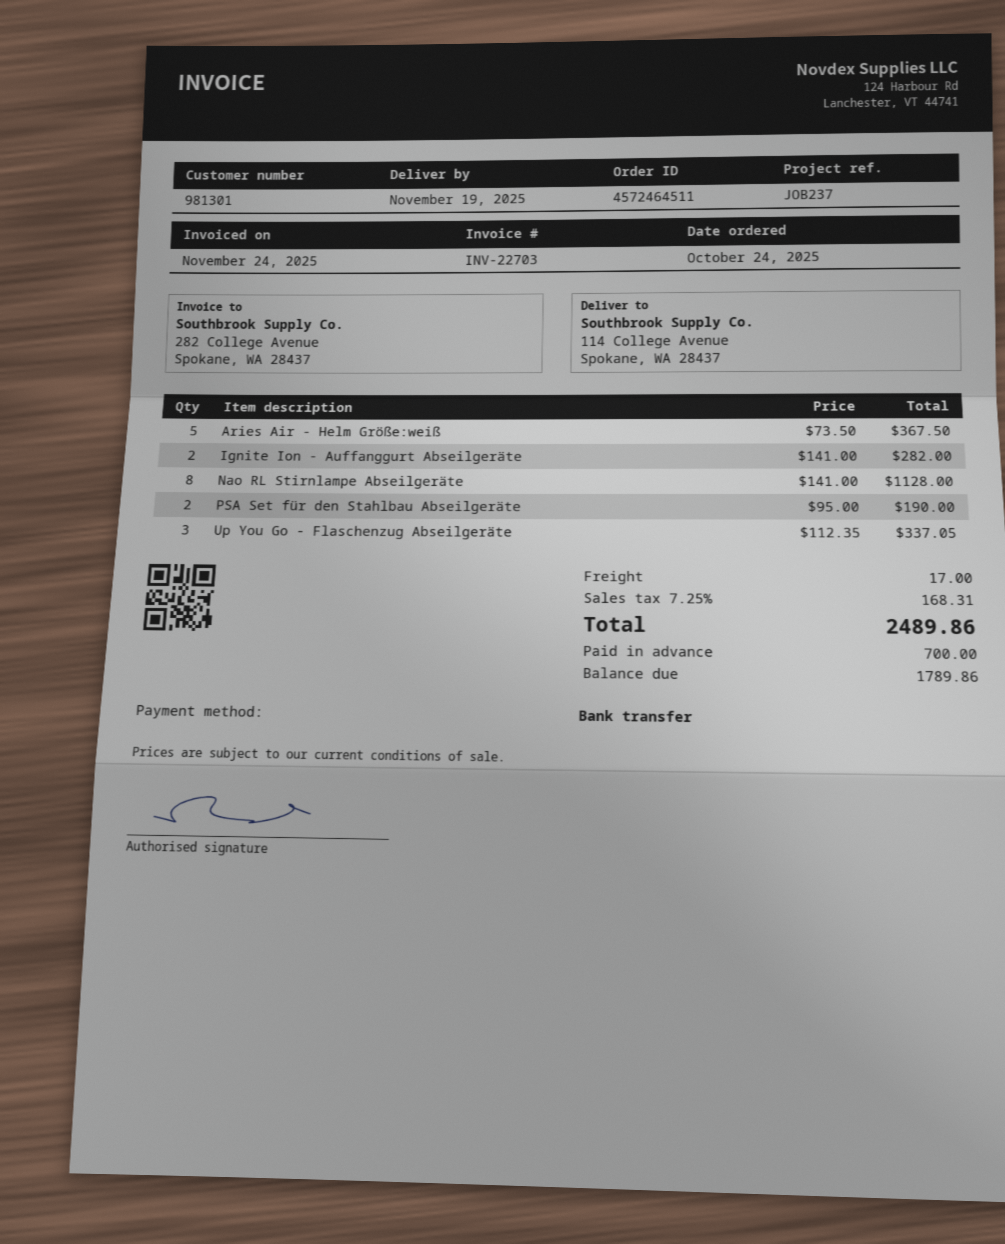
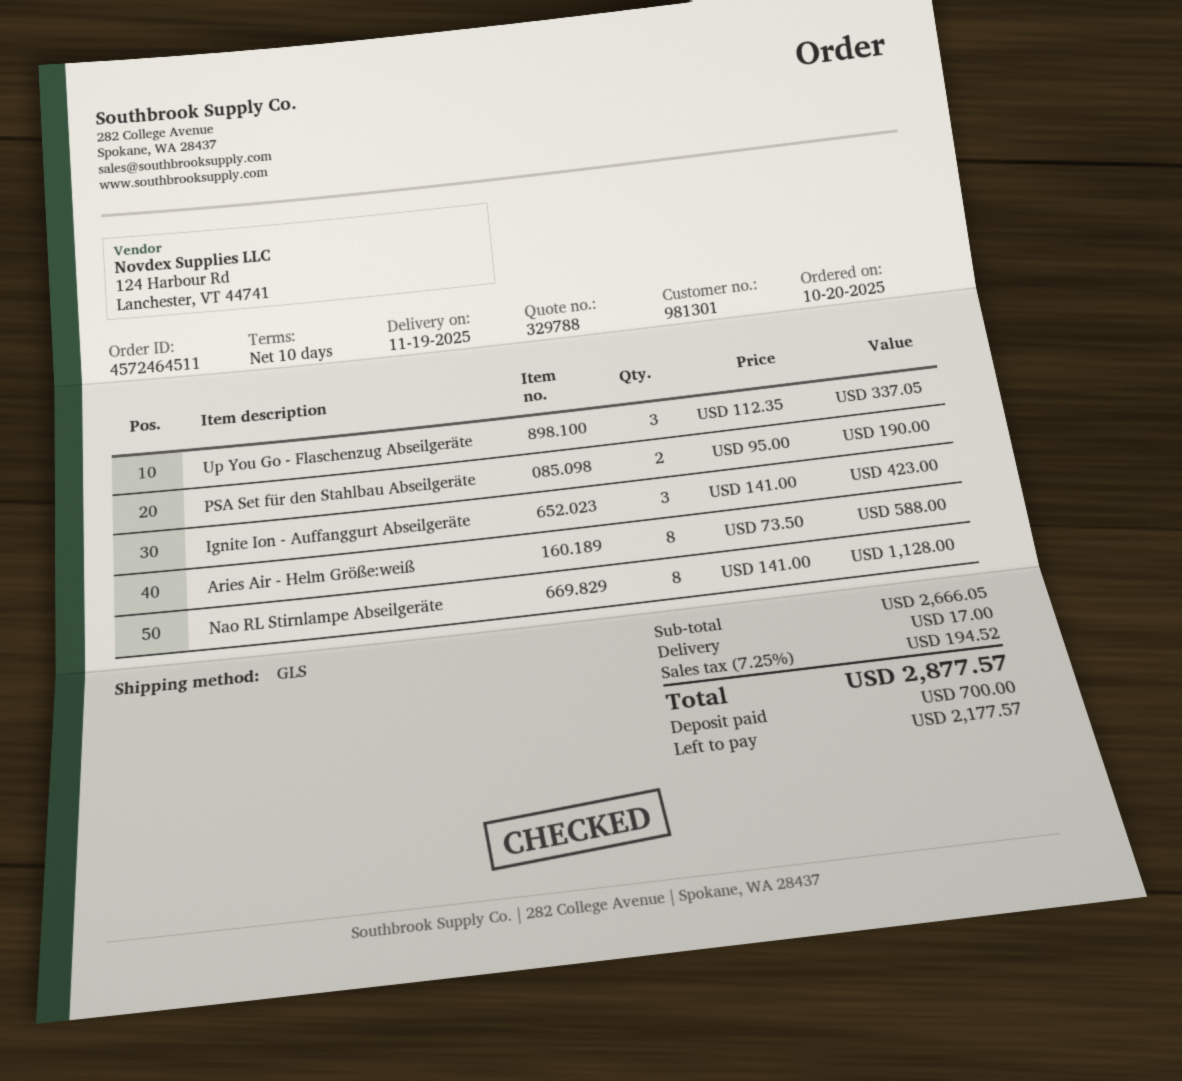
order date: 2025-10-24 -> 2025-10-20
Aries Air - Helm Größe:weiß: 5 x 73.50 = 367.50 -> 8 x 73.50 = 588.00
Ignite Ion - Auffanggurt Abseilgeräte: 2 x 141.00 = 282.00 -> 3 x 141.00 = 423.00
tax: 7.25% = 168.31 -> 7.25% = 194.52
total: 2489.86 -> 2877.57
balance: 1789.86 -> 2177.57

